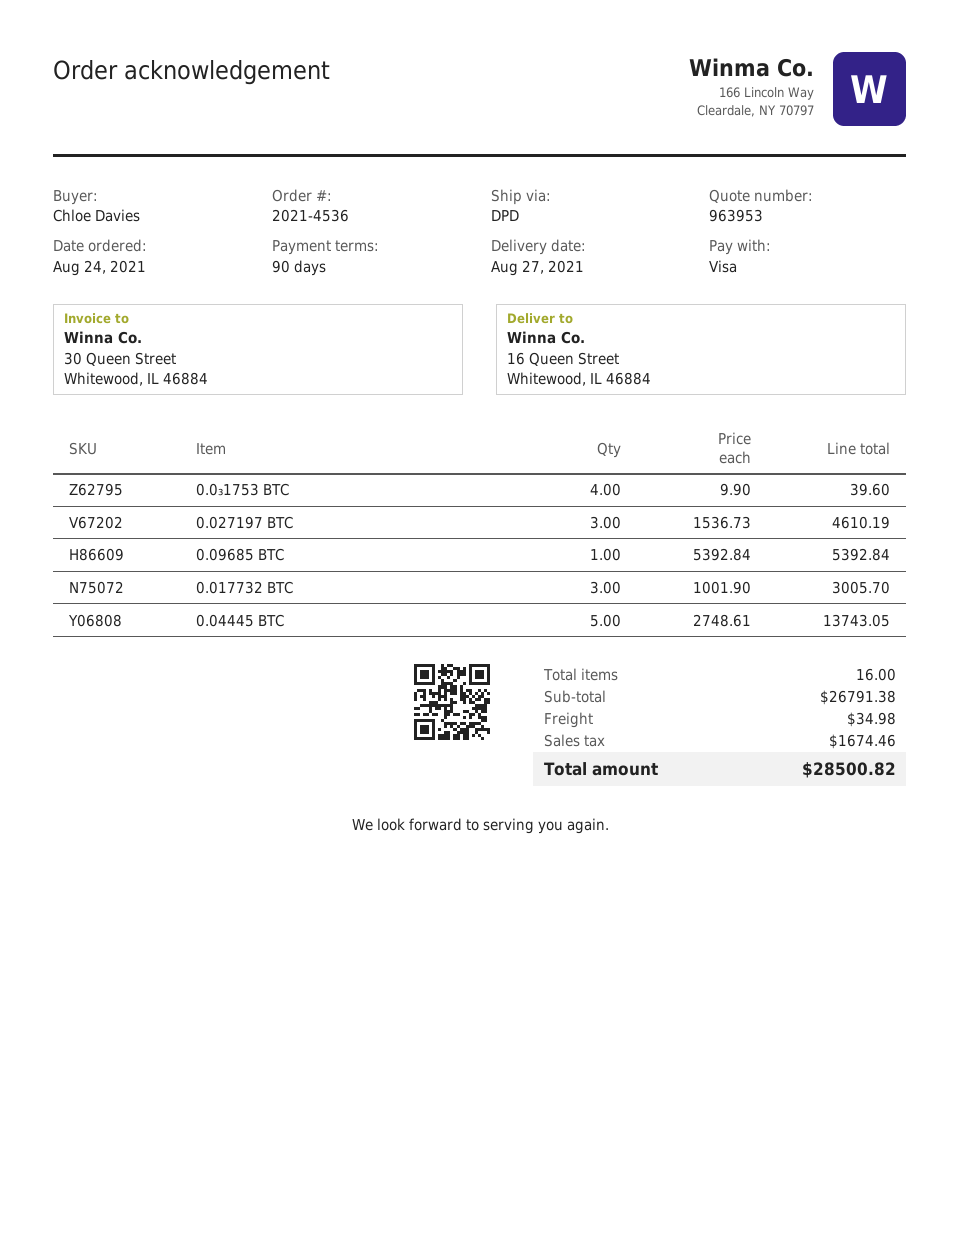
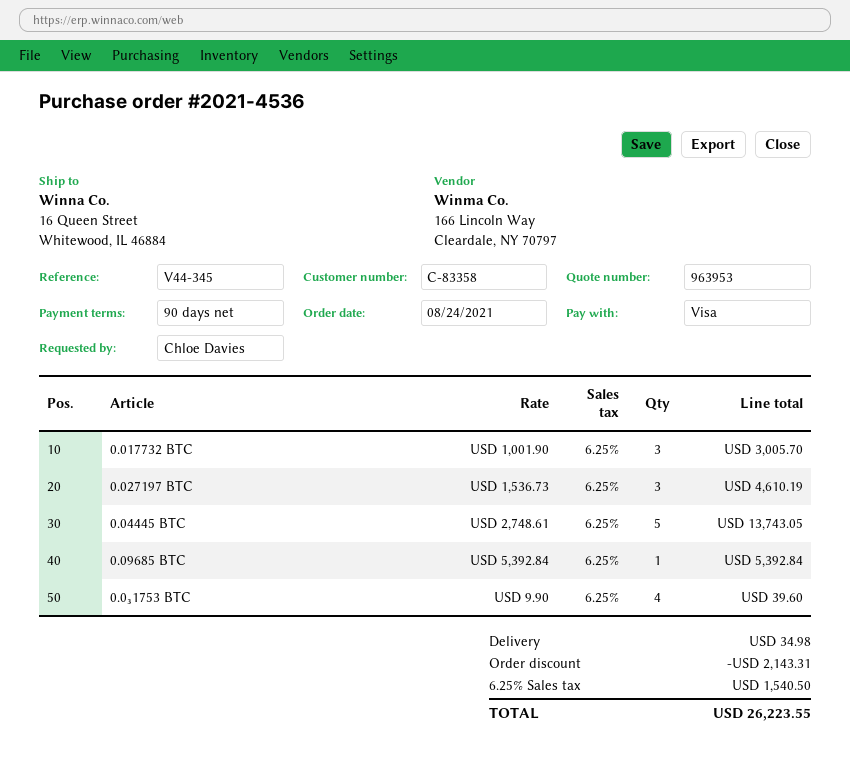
discount: none -> 2143.31
tax: 1674.46 -> 1540.50
total: 28500.82 -> 26223.55

